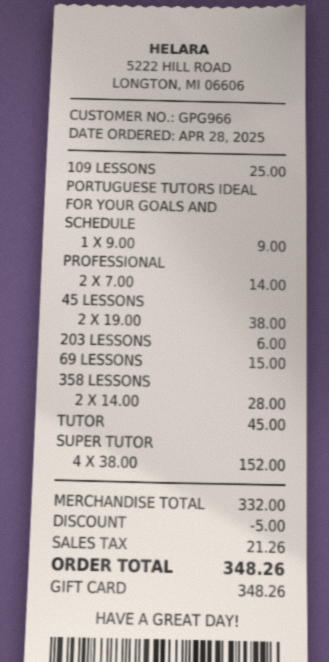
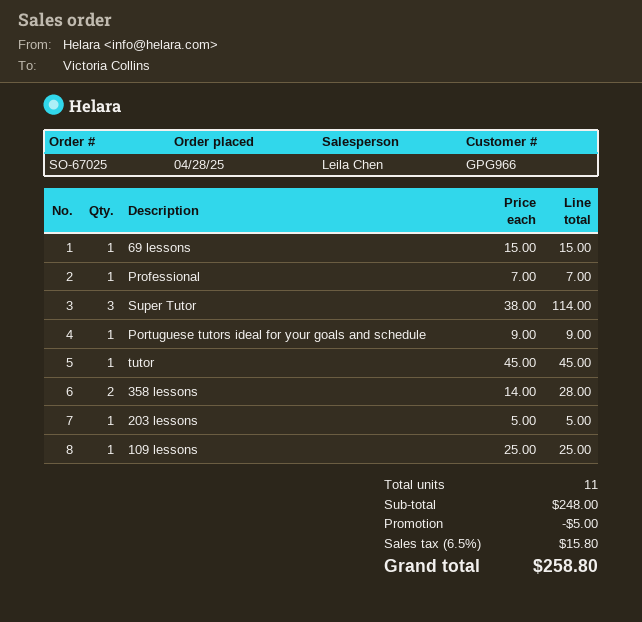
PROFESSIONAL: 2 x 7.00 = 14.00 -> 1 x 7.00 = 7.00
45 LESSONS: 2 x 19.00 = 38.00 -> none
203 LESSONS: 1 x 6.00 = 6.00 -> 1 x 5.00 = 5.00
SUPER TUTOR: 4 x 38.00 = 152.00 -> 3 x 38.00 = 114.00
subtotal: 332.00 -> 248.00
tax: 21.26 -> 15.80
total: 348.26 -> 258.80

